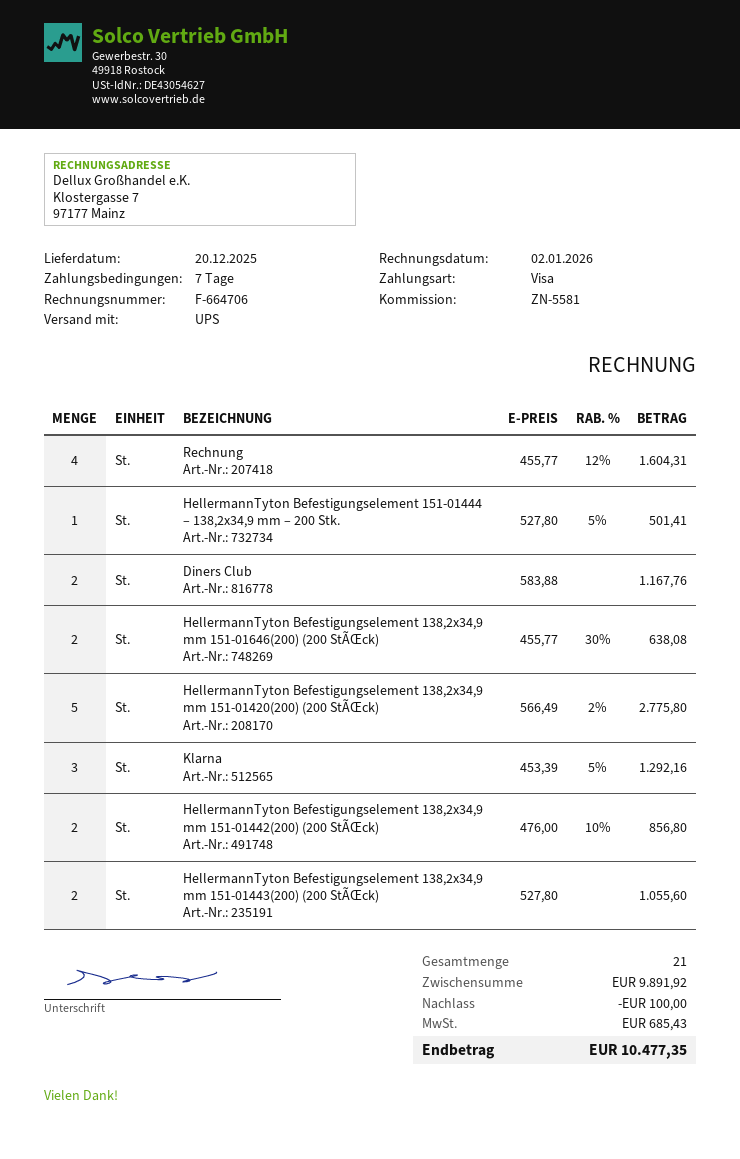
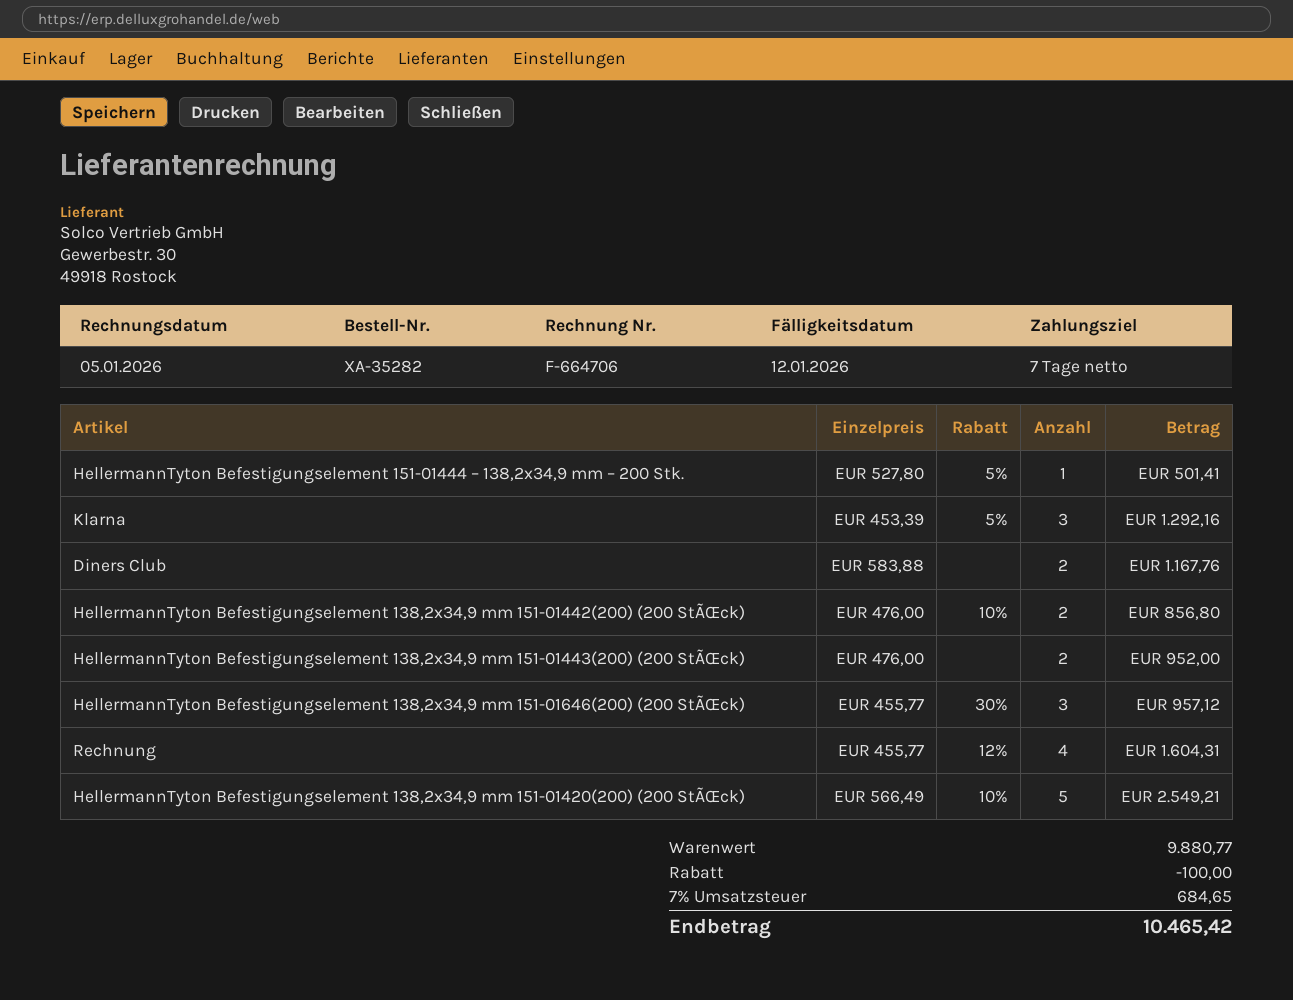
invoice date: 2026-01-02 -> 2026-01-05
HellermannTyton Befestigungselement 138,2x34,9 mm 151-01646(200) (200 StÃŒck): 2 x 455.77 - 30% = 638.08 -> 3 x 455.77 - 30% = 957.12
HellermannTyton Befestigungselement 138,2x34,9 mm 151-01420(200) (200 StÃŒck): 5 x 566.49 - 2% = 2775.80 -> 5 x 566.49 - 10% = 2549.21
HellermannTyton Befestigungselement 138,2x34,9 mm 151-01443(200) (200 StÃŒck): 2 x 527.80 = 1055.60 -> 2 x 476.00 = 952.00
subtotal: 9891.92 -> 9880.77
tax: 685.43 -> 684.65
total: 10477.35 -> 10465.42

